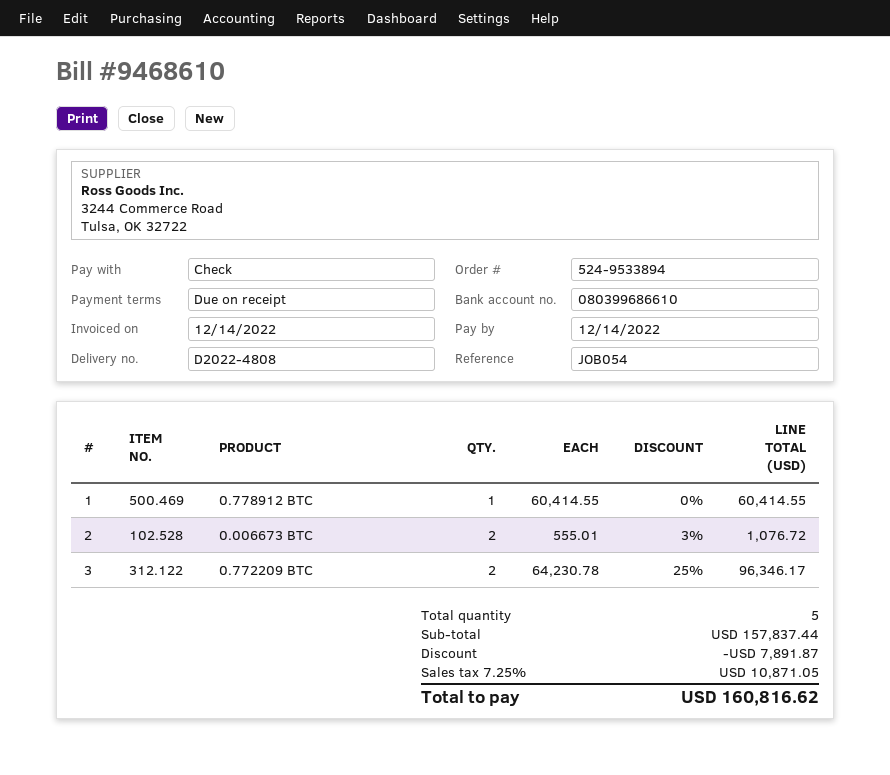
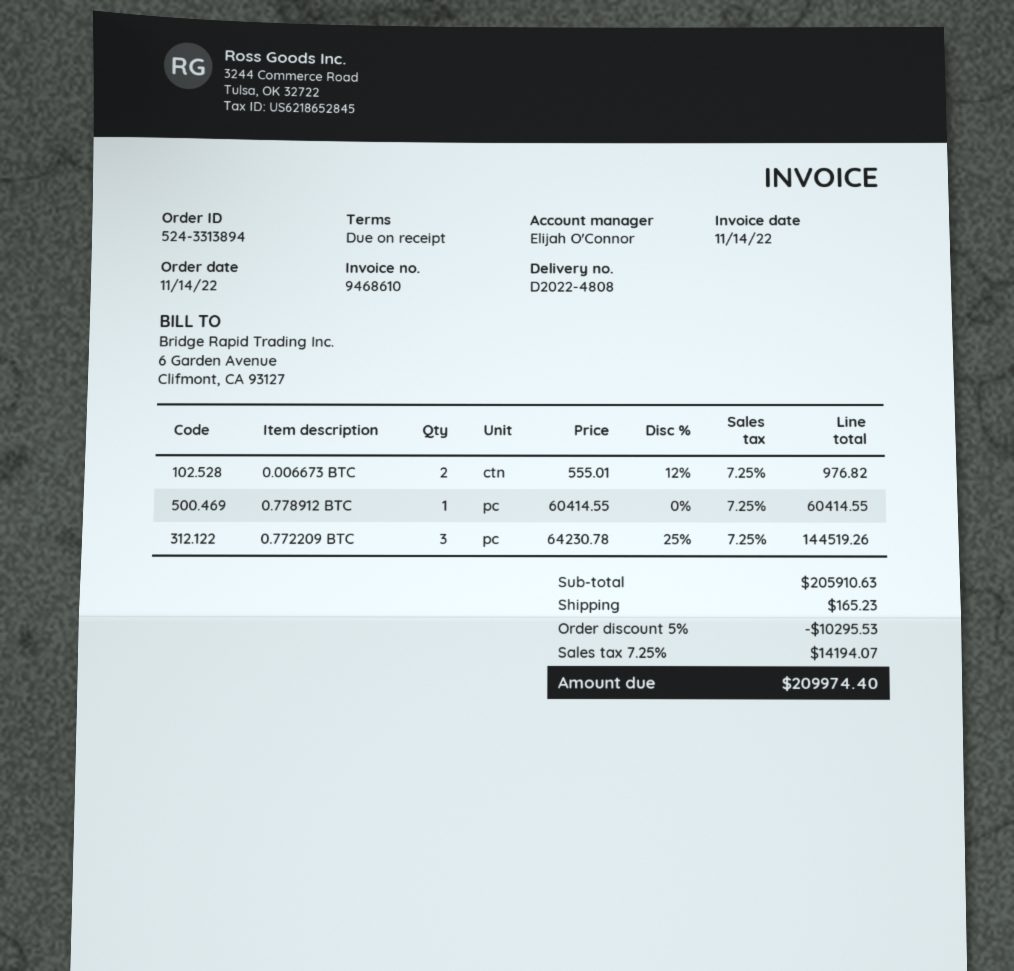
order number: 524-9533894 -> 524-3313894
invoice date: 2022-12-14 -> 2022-11-14
0.006673 BTC: 2 x 555.01 - 3% = 1076.72 -> 2 x 555.01 - 12% = 976.82
0.772209 BTC: 2 x 64230.78 - 25% = 96346.17 -> 3 x 64230.78 - 25% = 144519.26
subtotal: 157837.44 -> 205910.63
discount: 7891.87 -> 10295.53
shipping: none -> 165.23
tax: 7.25% = 10871.05 -> 7.25% = 14194.07
total: 160816.62 -> 209974.40

